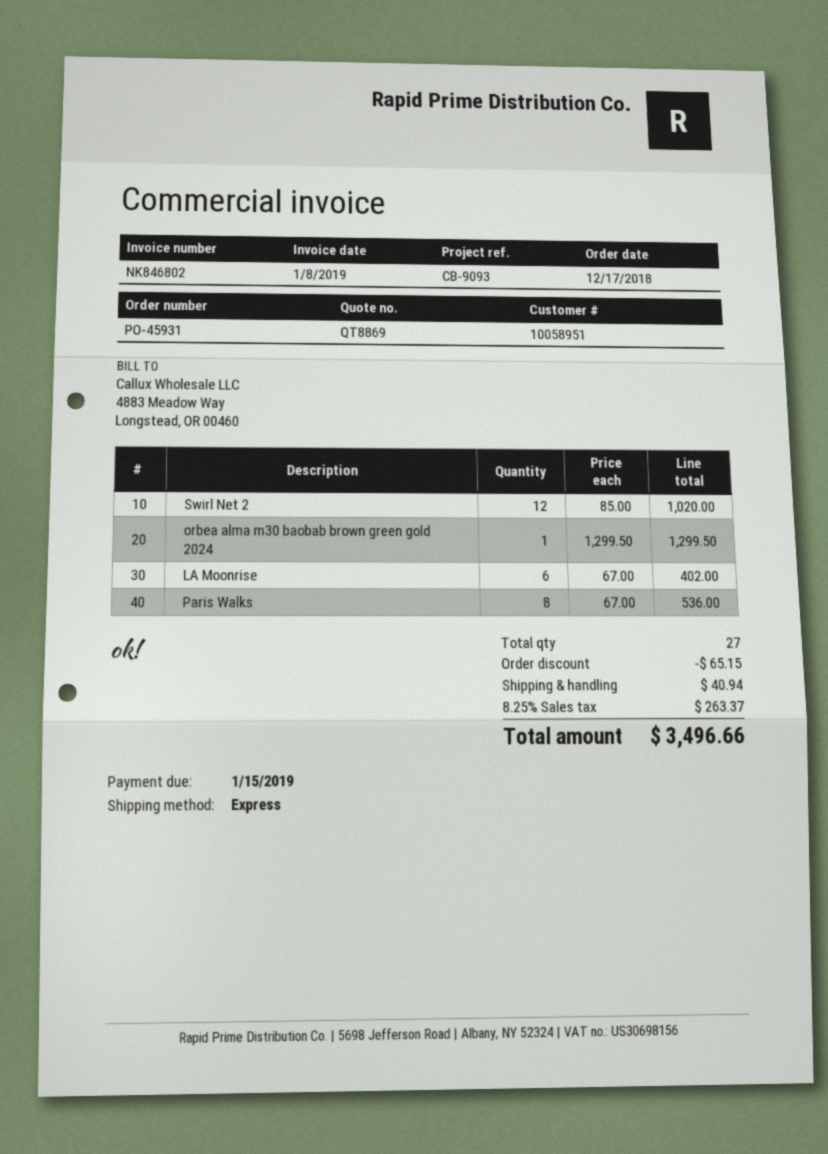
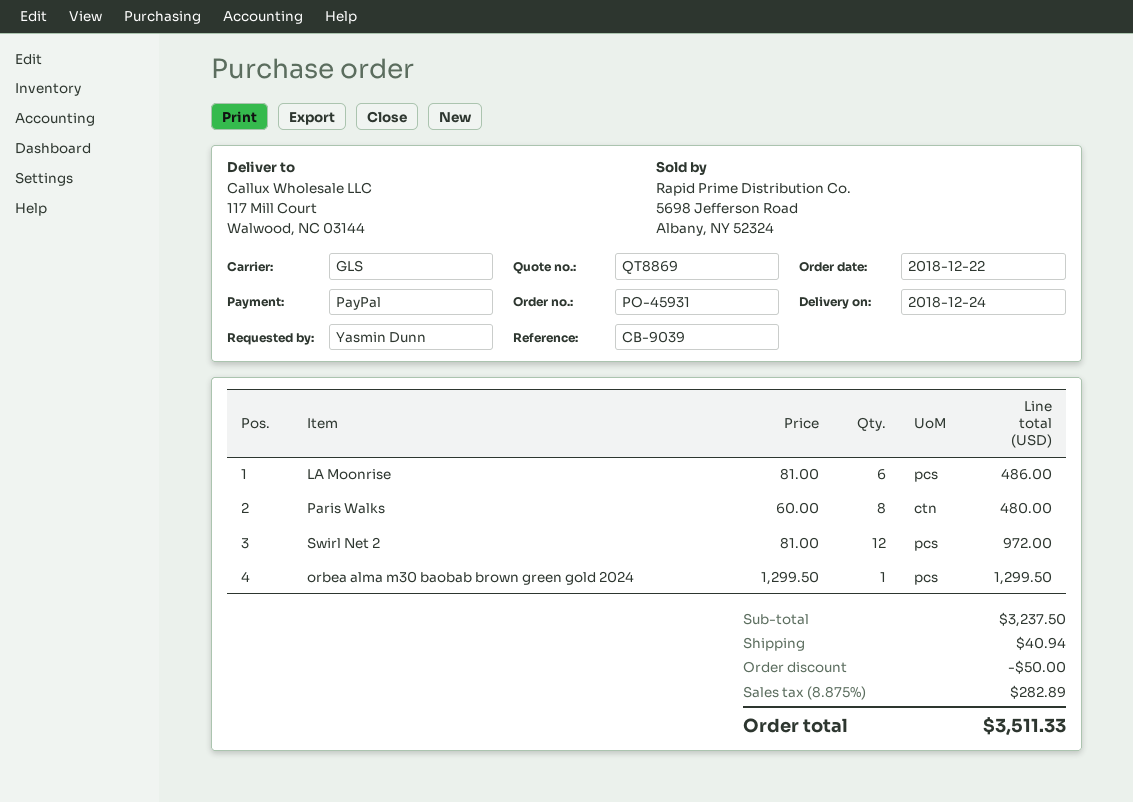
order date: 2018-12-17 -> 2018-12-22
reference: CB-9093 -> CB-9039
shipping method: express -> GLS
Swirl Net 2: 12 x 85.00 = 1020.00 -> 12 x 81.00 = 972.00
LA Moonrise: 6 x 67.00 = 402.00 -> 6 x 81.00 = 486.00
Paris Walks: 8 x 67.00 = 536.00 -> 8 x 60.00 = 480.00
discount: 65.15 -> 50.00
tax: 8.25% = 263.37 -> 8.875% = 282.89
total: 3496.66 -> 3511.33

